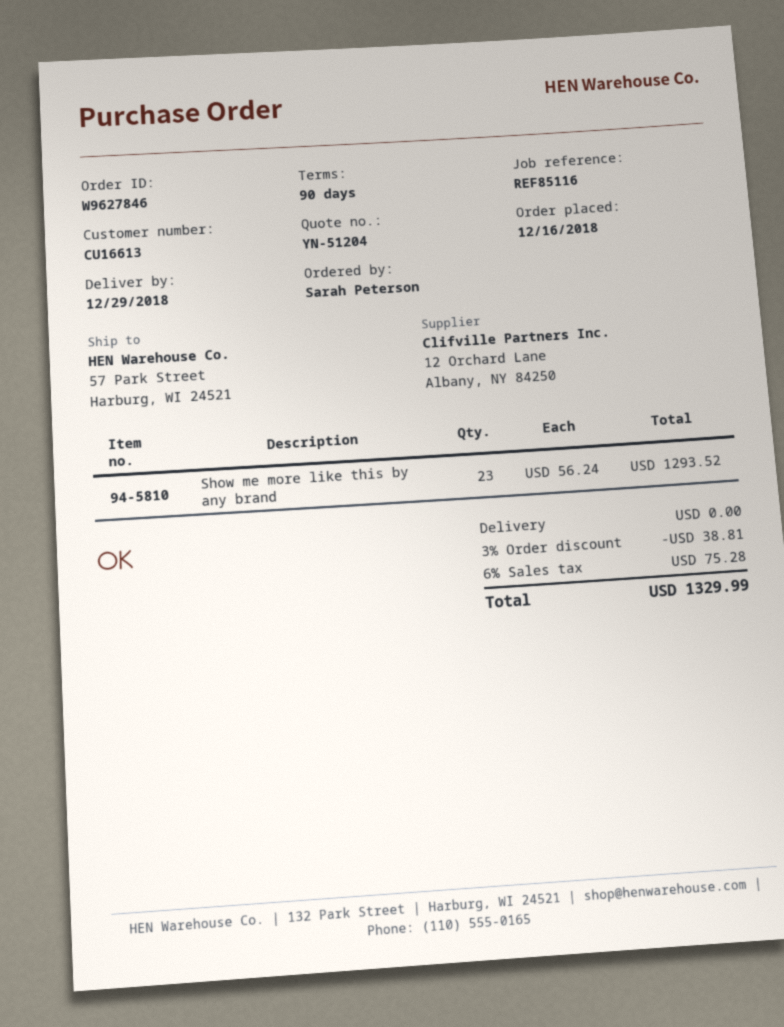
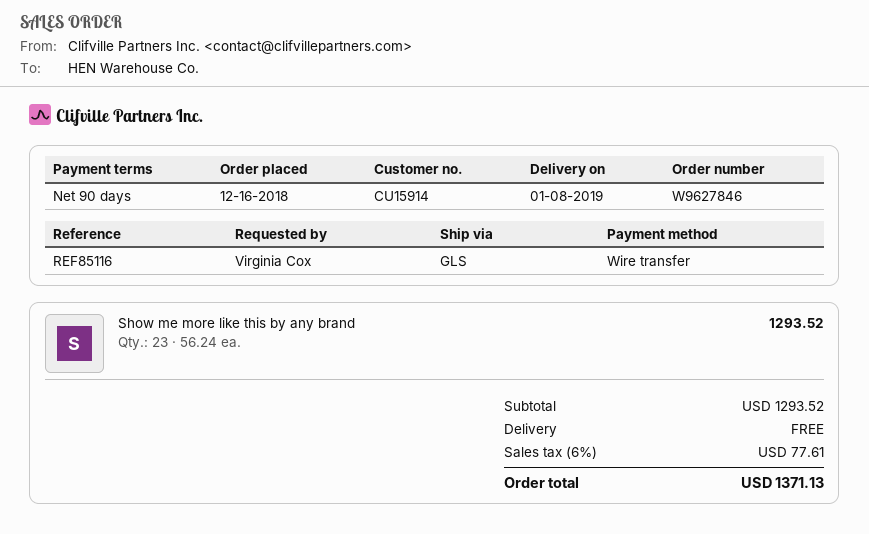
delivery date: 2018-12-29 -> 2019-01-08
customer number: CU16613 -> CU15914
ordered by: Sarah Peterson -> Virginia Cox
discount: 3% = 38.81 -> none
tax: 6% = 75.28 -> 6% = 77.61
total: 1329.99 -> 1371.13

